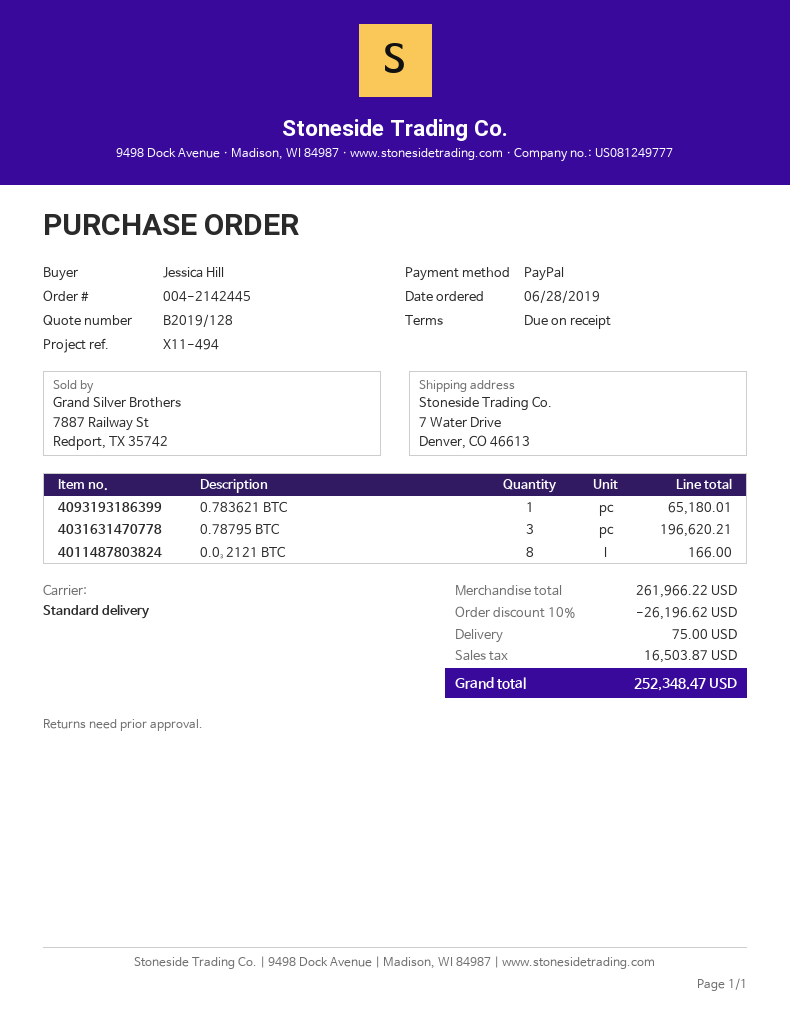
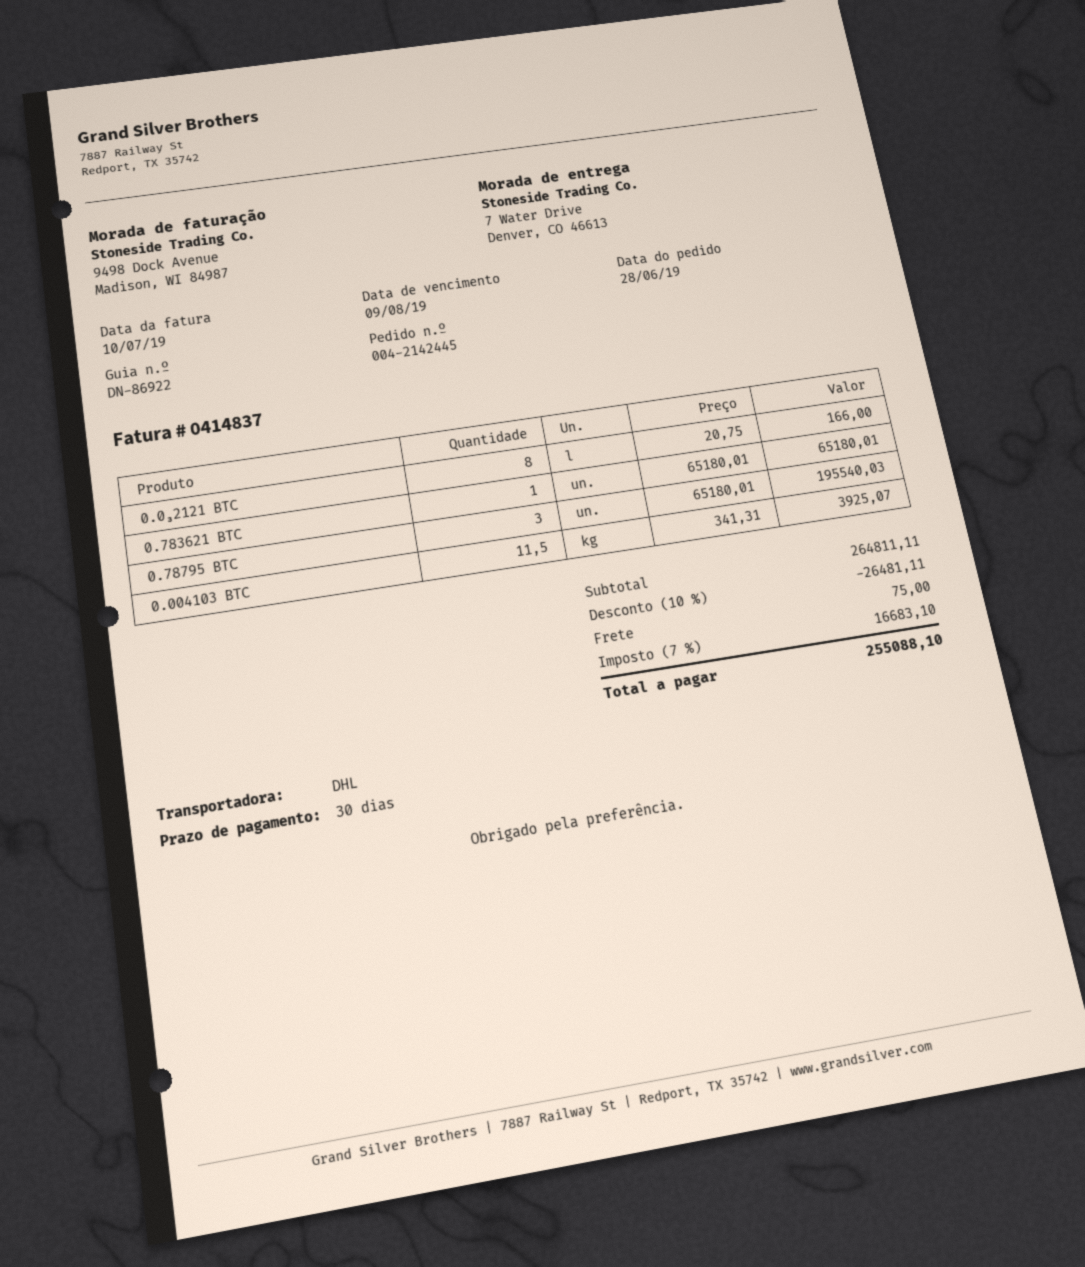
payment terms: on receipt -> 30 days
shipping method: standard -> DHL
0.78795 BTC: 3 for 196620.21 -> 3 for 195540.03
0.004103 BTC: none -> 11.5 for 3925.07
subtotal: 261966.22 -> 264811.11
discount: 10% = 26196.62 -> 10% = 26481.11
tax: 16503.87 -> 16683.10
total: 252348.47 -> 255088.10

